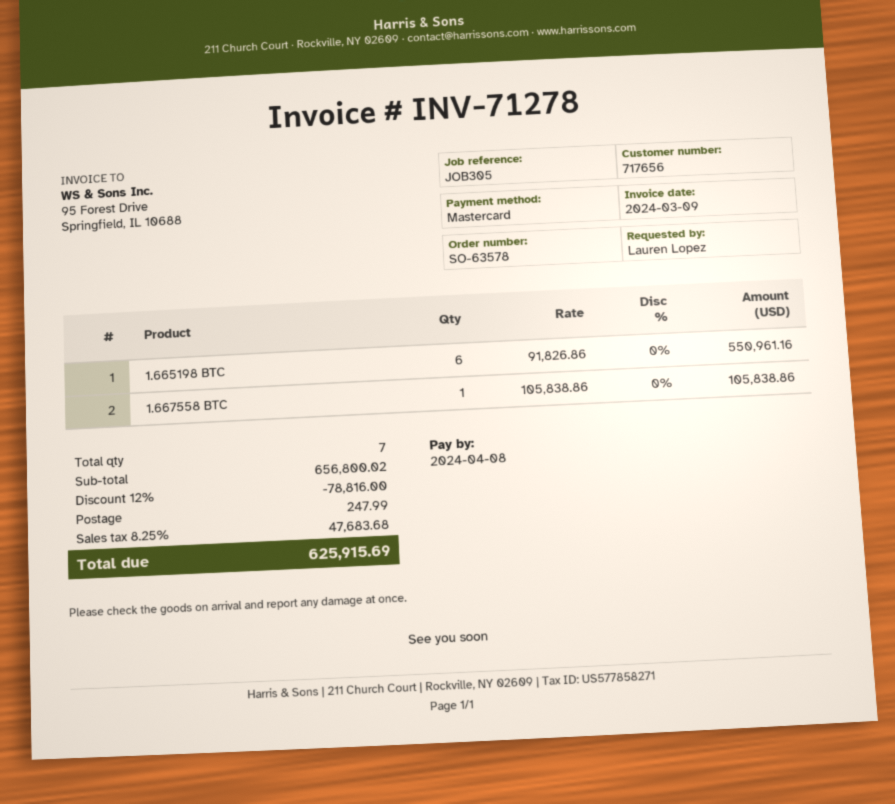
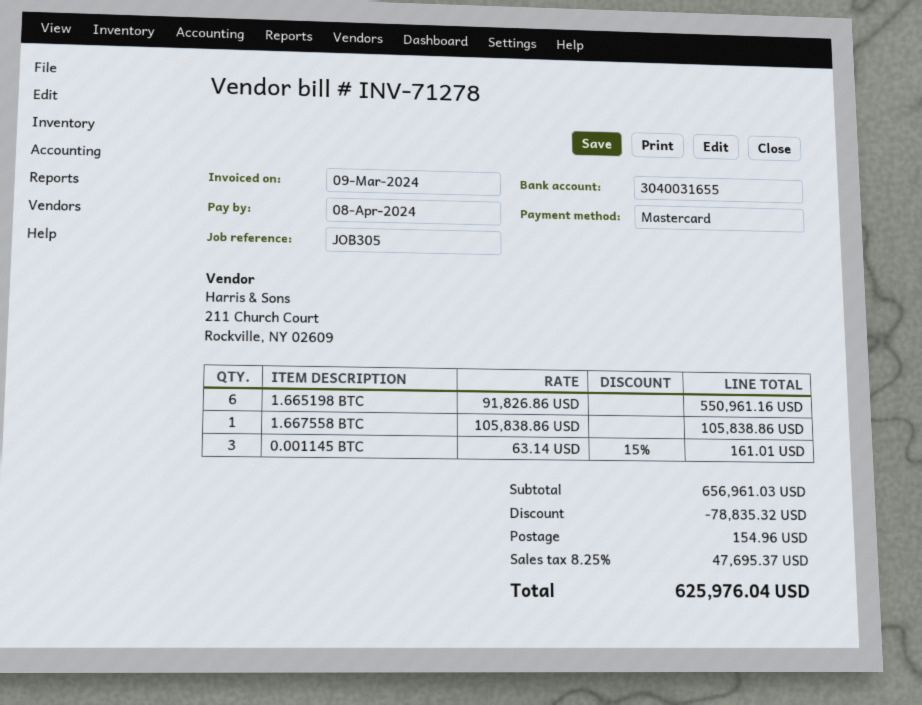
0.001145 BTC: none -> 3 x 63.14 - 15% = 161.01
subtotal: 656800.02 -> 656961.03
discount: 78816.00 -> 78835.32
shipping: 247.99 -> 154.96
tax: 8.25% = 47683.68 -> 8.25% = 47695.37
total: 625915.69 -> 625976.04

